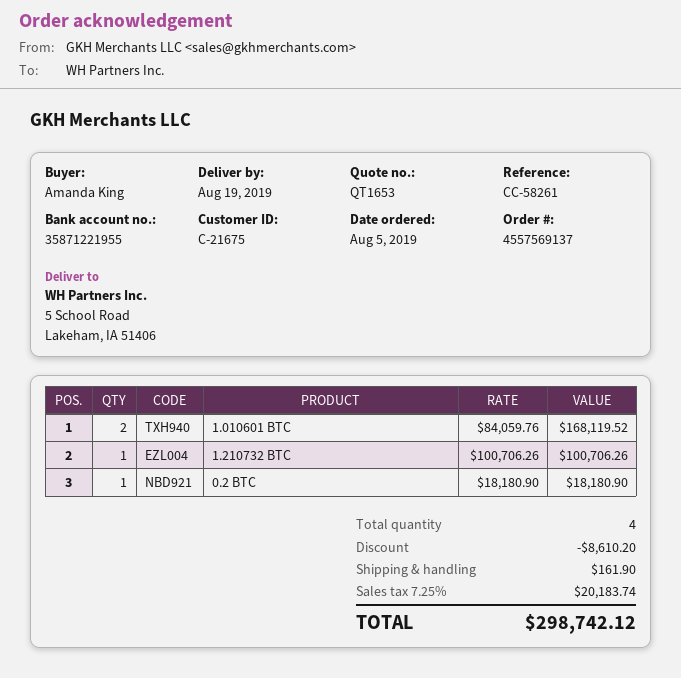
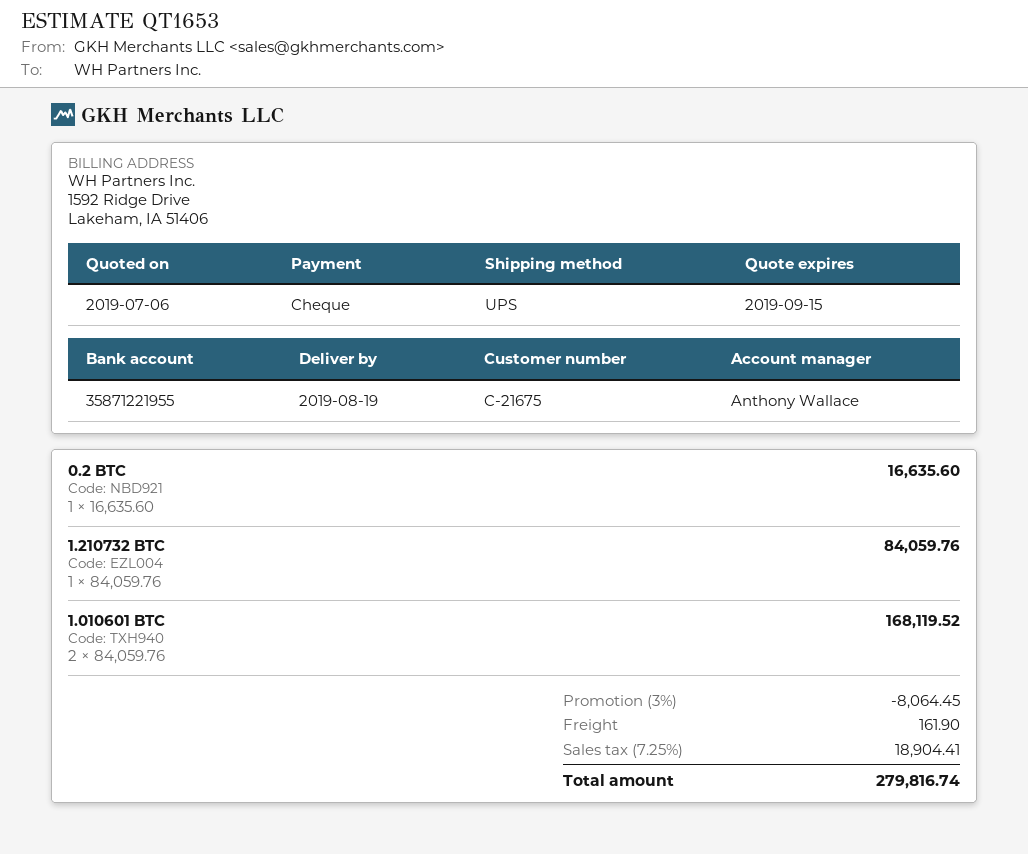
1.210732 BTC: 1 x 100706.26 = 100706.26 -> 1 x 84059.76 = 84059.76
0.2 BTC: 1 x 18180.90 = 18180.90 -> 1 x 16635.60 = 16635.60
discount: 8610.20 -> 8064.45
tax: 7.25% = 20183.74 -> 7.25% = 18904.41
total: 298742.12 -> 279816.74

